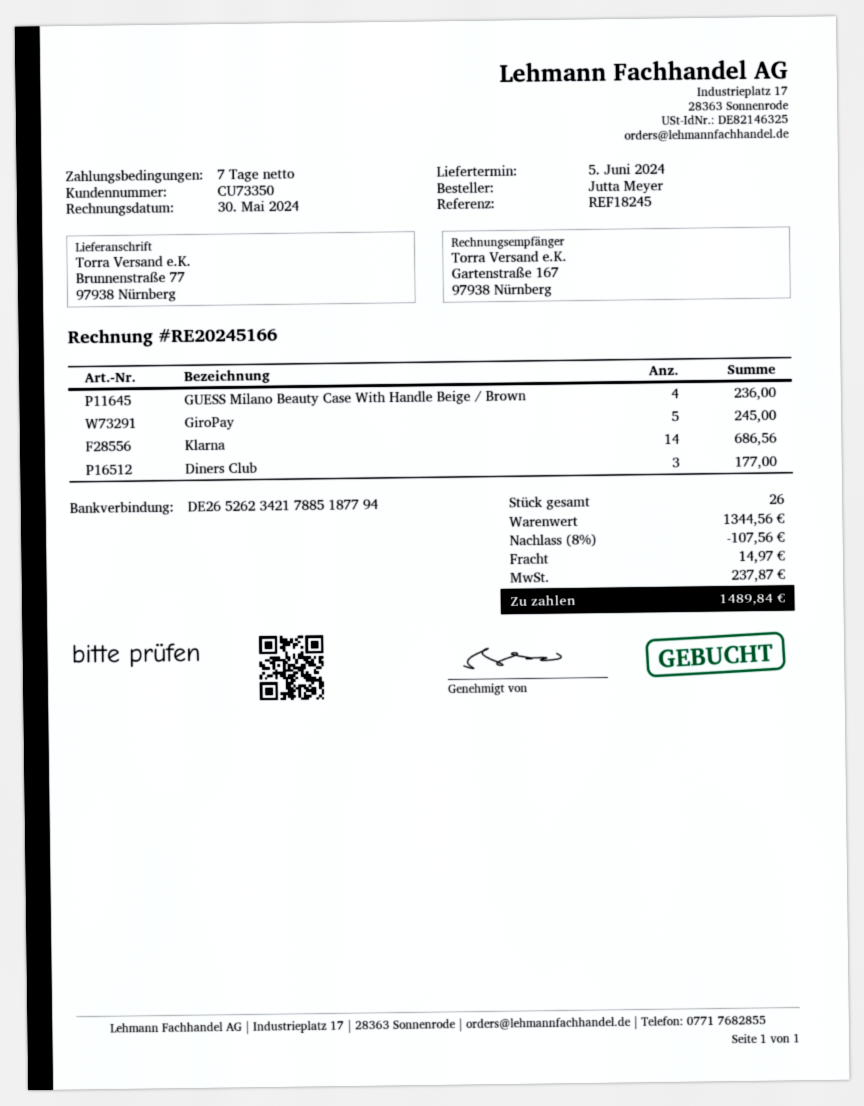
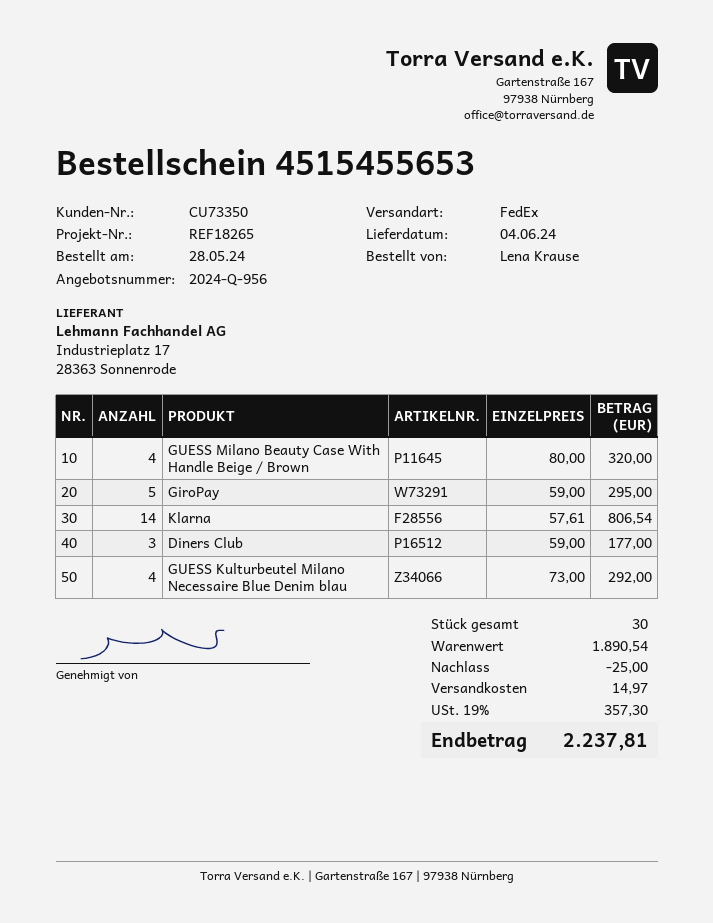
delivery date: 2024-06-05 -> 2024-06-04
reference: REF18245 -> REF18265
ordered by: Jutta Meyer -> Lena Krause
GUESS Milano Beauty Case With Handle Beige / Brown: 4 for 236.00 -> 4 for 320.00
GiroPay: 5 for 245.00 -> 5 for 295.00
Klarna: 14 for 686.56 -> 14 for 806.54
GUESS Kulturbeutel Milano Necessaire Blue Denim blau: none -> 4 for 292.00
total quantity: 26 -> 30
subtotal: 1344.56 -> 1890.54
discount: 107.56 -> 25.00
tax: 237.87 -> 357.30
total: 1489.84 -> 2237.81

